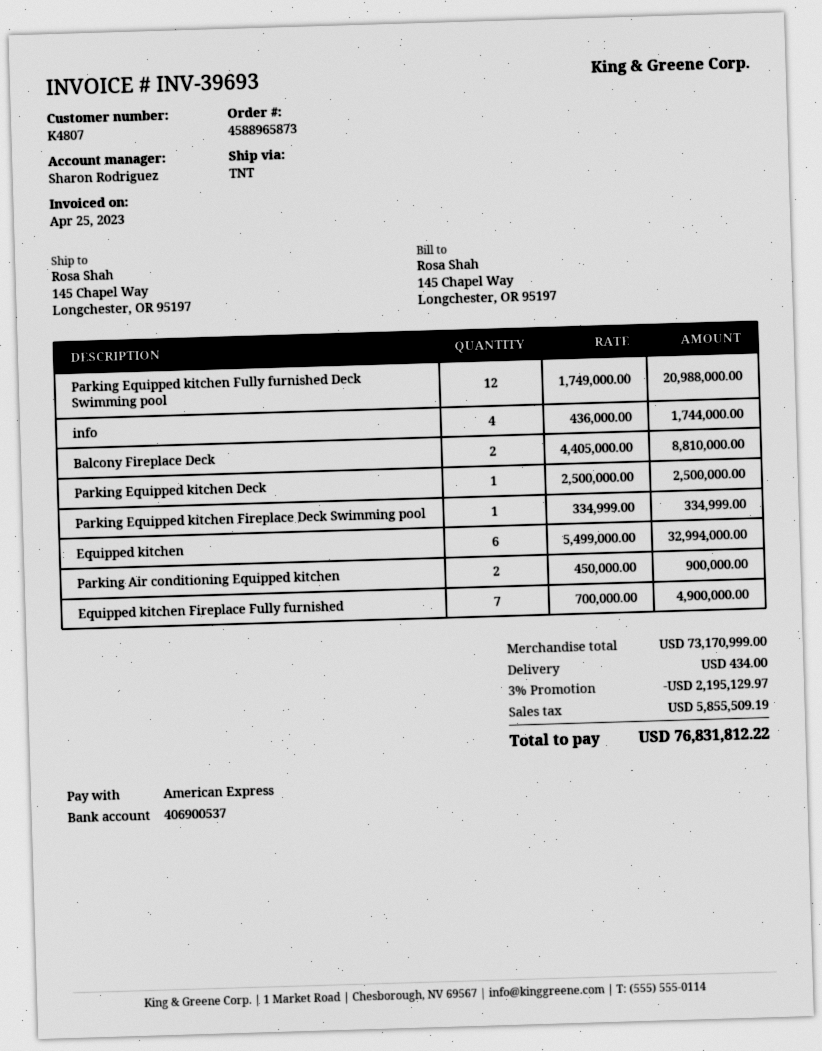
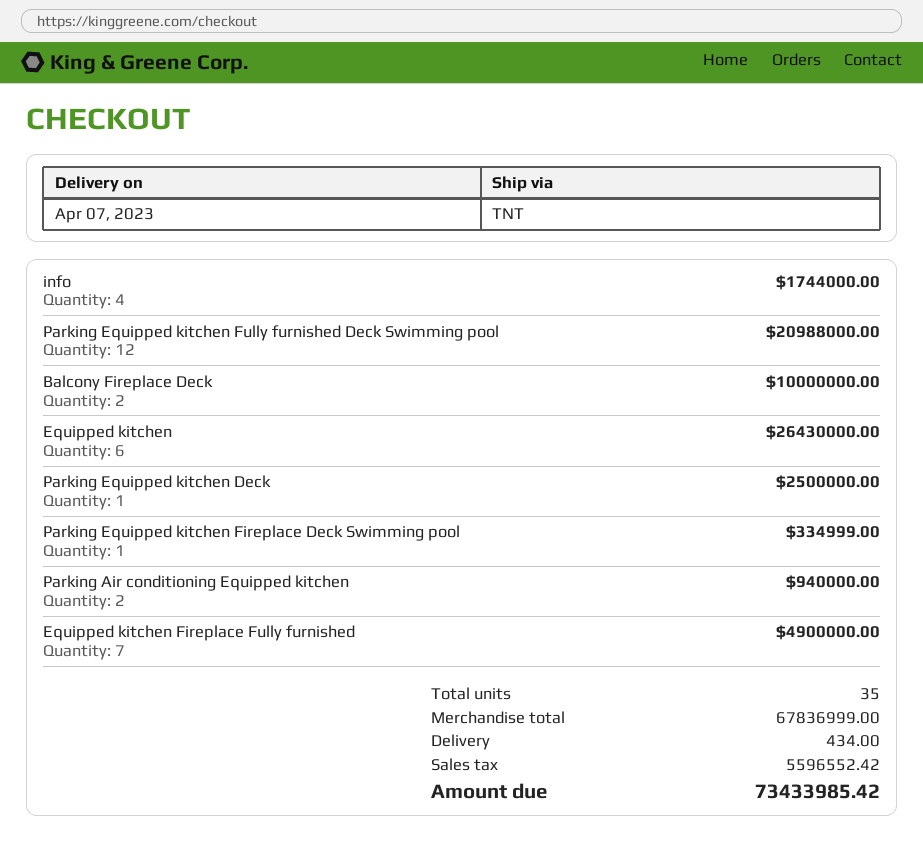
Balcony Fireplace Deck: 2 for 8810000.00 -> 2 for 10000000.00
Equipped kitchen: 6 for 32994000.00 -> 6 for 26430000.00
Parking Air conditioning Equipped kitchen: 2 for 900000.00 -> 2 for 940000.00
subtotal: 73170999.00 -> 67836999.00
discount: 3% = 2195129.97 -> none
tax: 5855509.19 -> 5596552.42
total: 76831812.22 -> 73433985.42

